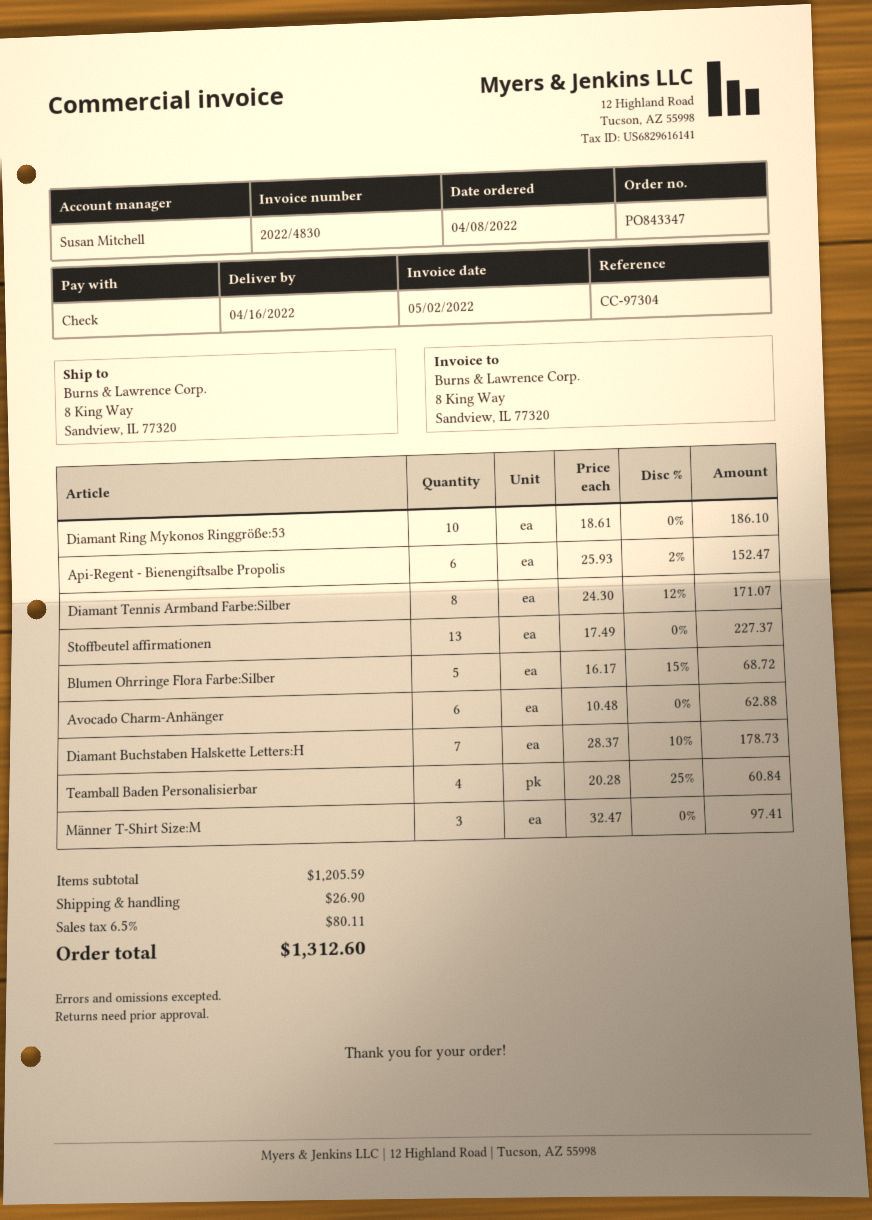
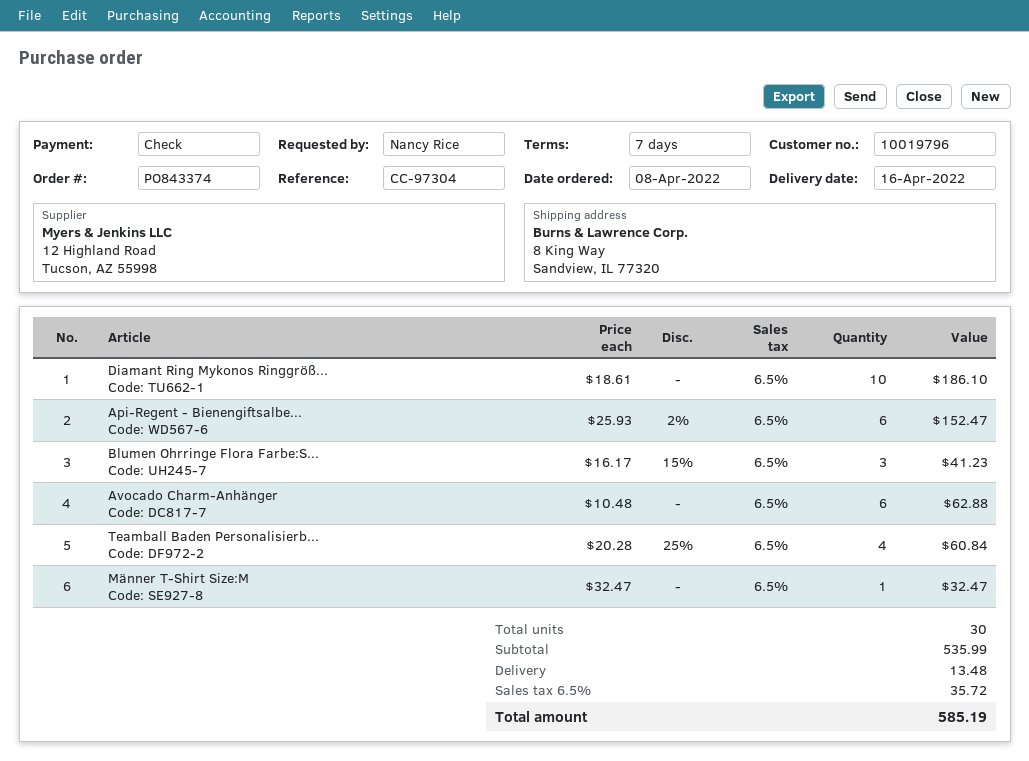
order number: PO843347 -> PO843374
Diamant Tennis Armband Farbe:Silber: 8 x 24.30 - 12% = 171.07 -> none
Stoffbeutel affirmationen: 13 x 17.49 = 227.37 -> none
Blumen Ohrringe Flora Farbe:Silber: 5 x 16.17 - 15% = 68.72 -> 3 x 16.17 - 15% = 41.23
Diamant Buchstaben Halskette Letters:H: 7 x 28.37 - 10% = 178.73 -> none
Männer T-Shirt Size:M: 3 x 32.47 = 97.41 -> 1 x 32.47 = 32.47
subtotal: 1205.59 -> 535.99
shipping: 26.90 -> 13.48
tax: 6.5% = 80.11 -> 6.5% = 35.72
total: 1312.60 -> 585.19

